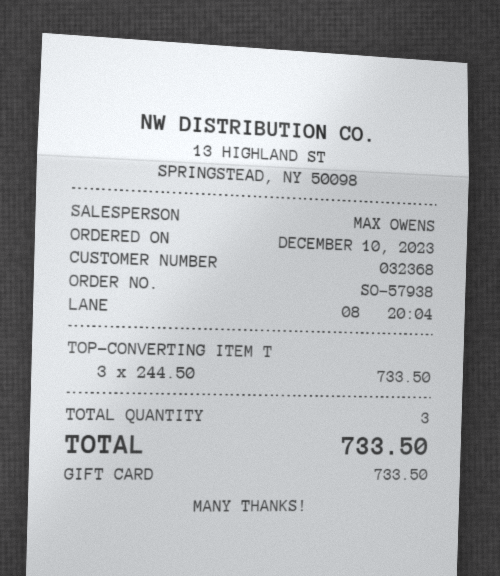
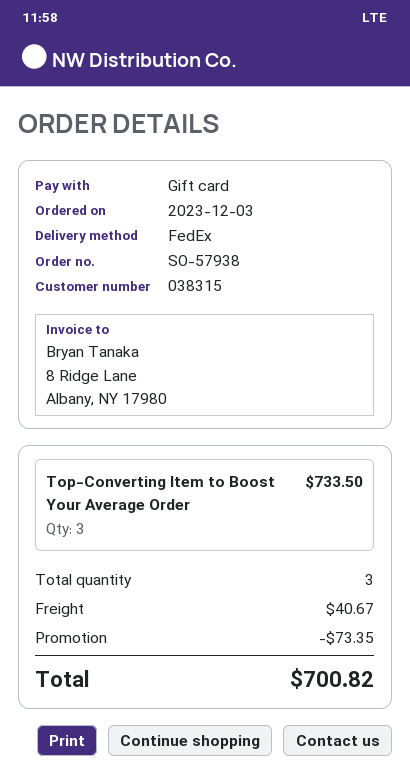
order date: 2023-12-10 -> 2023-12-03
customer number: 032368 -> 038315
discount: none -> 73.35
shipping: none -> 40.67
total: 733.50 -> 700.82

